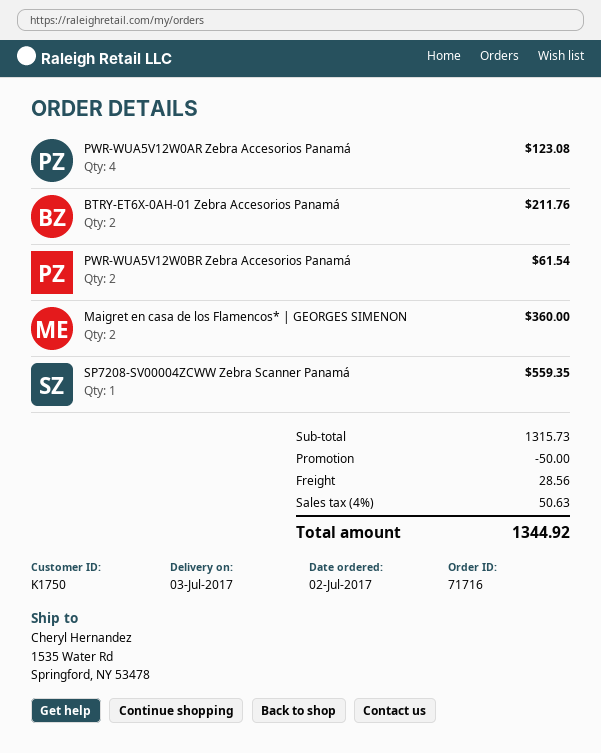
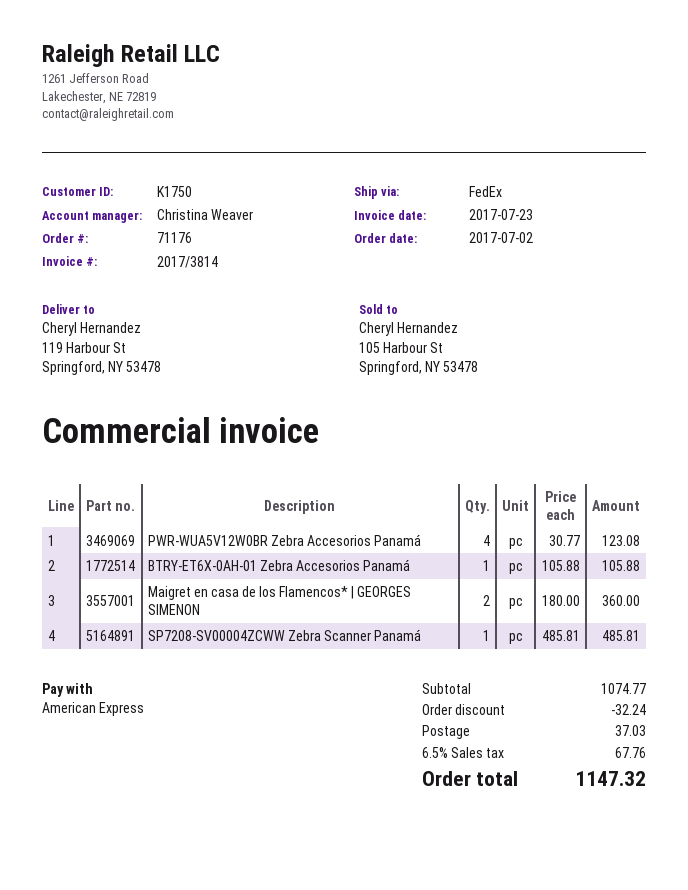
order number: 71716 -> 71176
ship to: 1535 Water Rd, Springford, NY 53478 -> 119 Harbour St, Springford, NY 53478
PWR-WUA5V12W0AR Zebra Accesorios Panamá: 4 for 123.08 -> none
BTRY-ET6X-0AH-01 Zebra Accesorios Panamá: 2 for 211.76 -> 1 for 105.88
PWR-WUA5V12W0BR Zebra Accesorios Panamá: 2 for 61.54 -> 4 for 123.08
SP7208-SV00004ZCWW Zebra Scanner Panamá: 1 for 559.35 -> 1 for 485.81
subtotal: 1315.73 -> 1074.77
discount: 50.00 -> 32.24
shipping: 28.56 -> 37.03
tax: 4% = 50.63 -> 6.5% = 67.76
total: 1344.92 -> 1147.32

